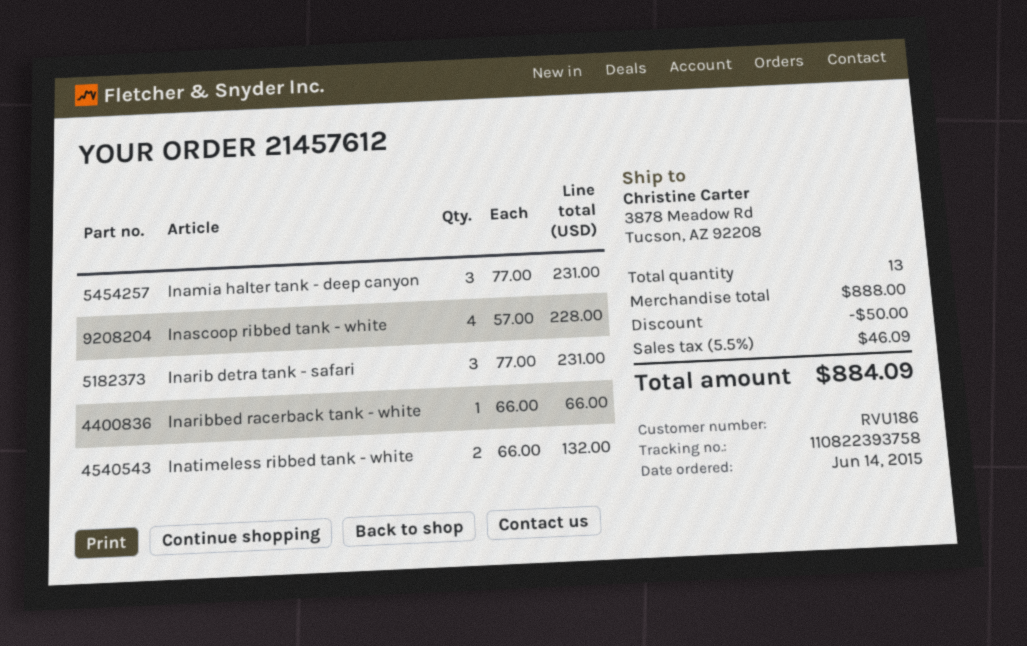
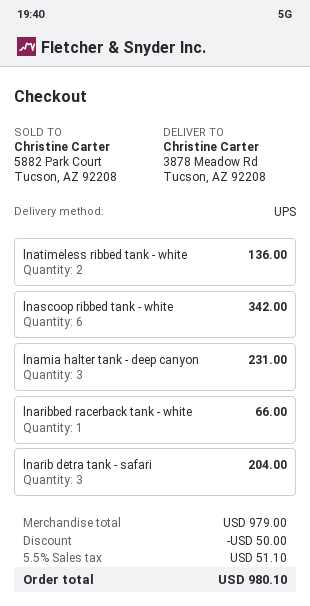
lnascoop ribbed tank - white: 4 for 228.00 -> 6 for 342.00
lnarib detra tank - safari: 3 for 231.00 -> 3 for 204.00
lnatimeless ribbed tank - white: 2 for 132.00 -> 2 for 136.00
subtotal: 888.00 -> 979.00
tax: 5.5% = 46.09 -> 5.5% = 51.10
total: 884.09 -> 980.10

